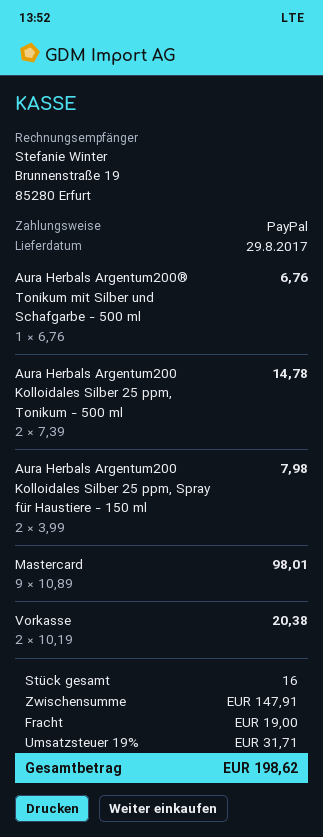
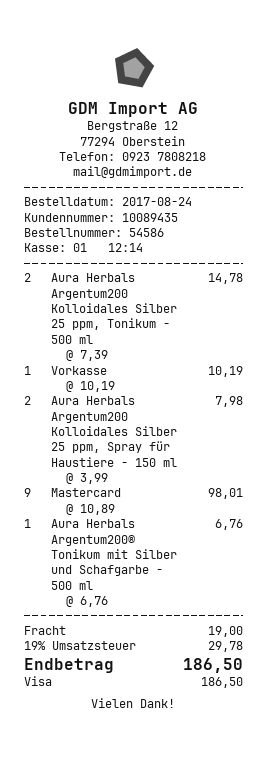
payment method: PayPal -> Visa
Vorkasse: 2 x 10.19 = 20.38 -> 1 x 10.19 = 10.19
tax: 19% = 31.71 -> 19% = 29.78
total: 198.62 -> 186.50

